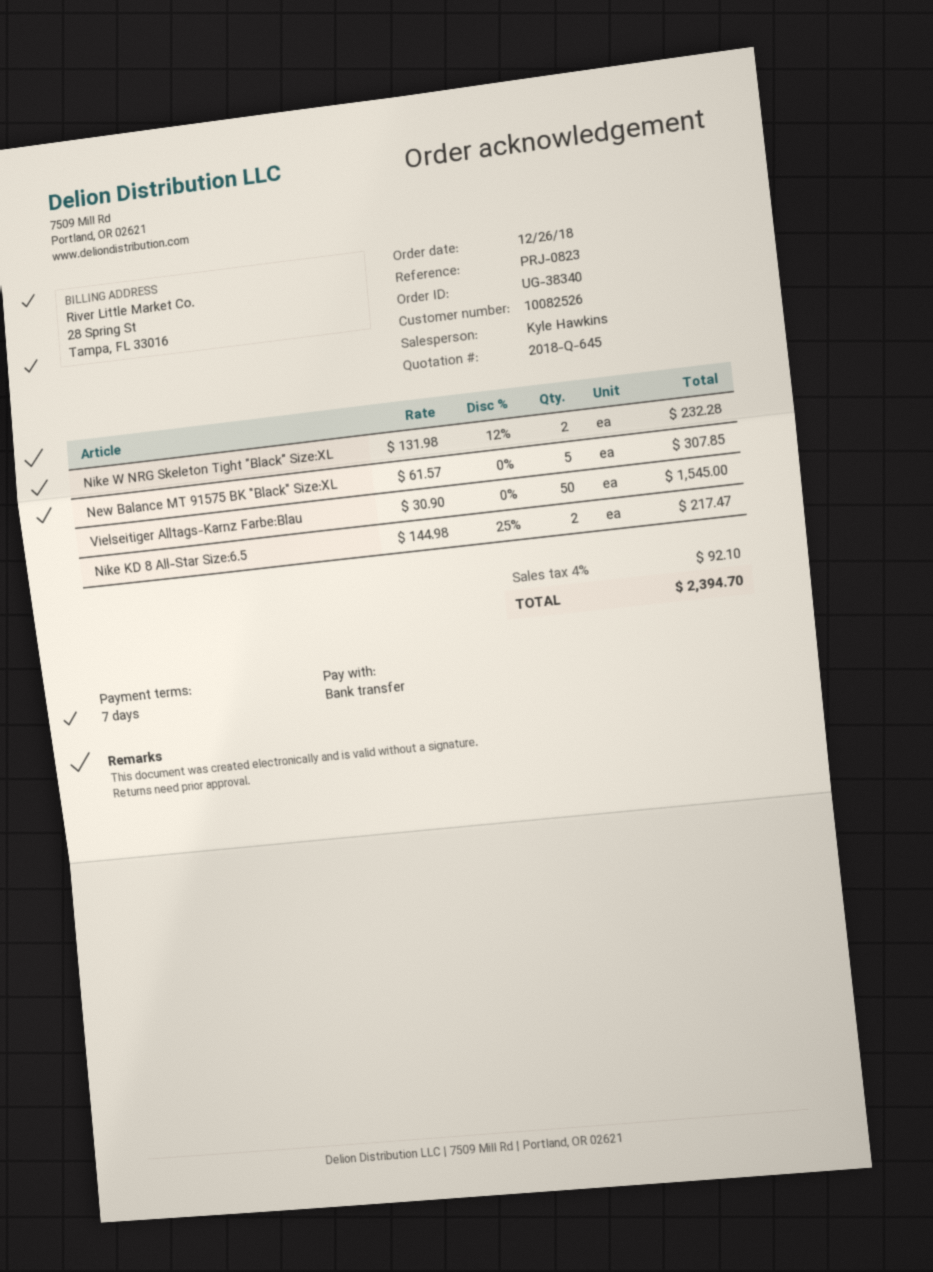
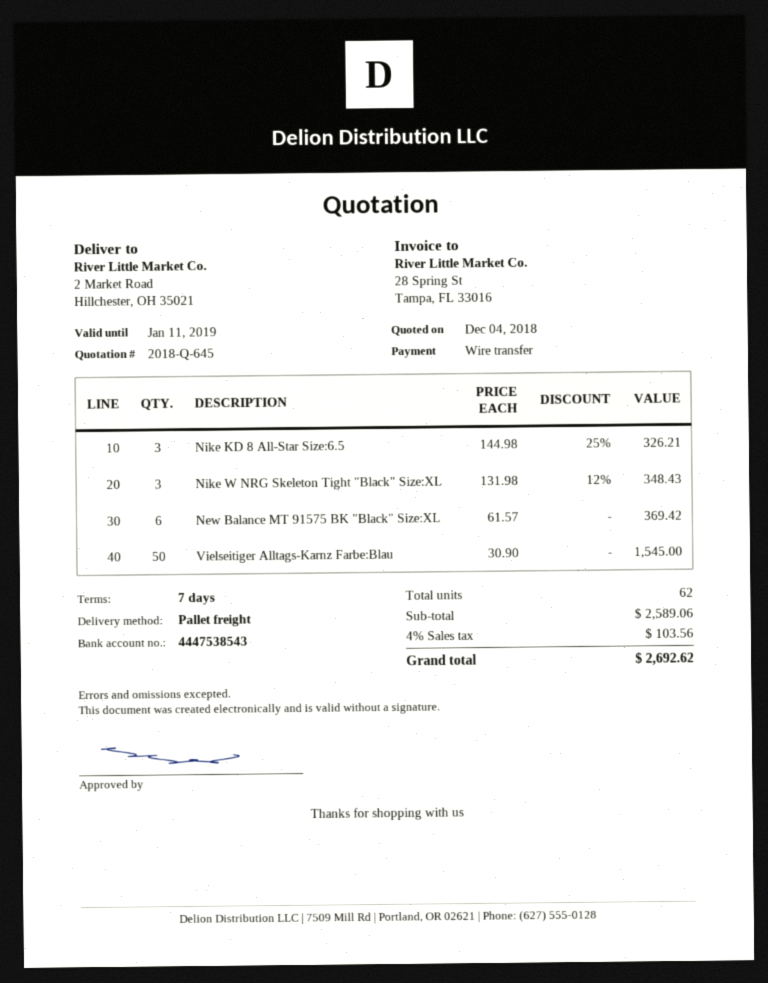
Nike W NRG Skeleton Tight "Black" Size:XL: 2 x 131.98 - 12% = 232.28 -> 3 x 131.98 - 12% = 348.43
New Balance MT 91575 BK "Black" Size:XL: 5 x 61.57 = 307.85 -> 6 x 61.57 = 369.42
Nike KD 8 All-Star Size:6.5: 2 x 144.98 - 25% = 217.47 -> 3 x 144.98 - 25% = 326.21
tax: 4% = 92.10 -> 4% = 103.56
total: 2394.70 -> 2692.62

